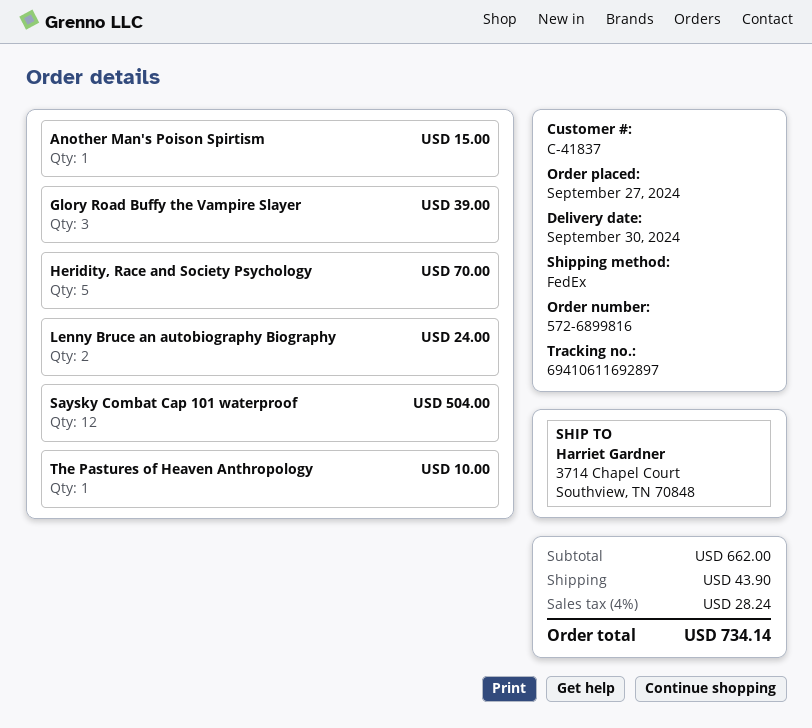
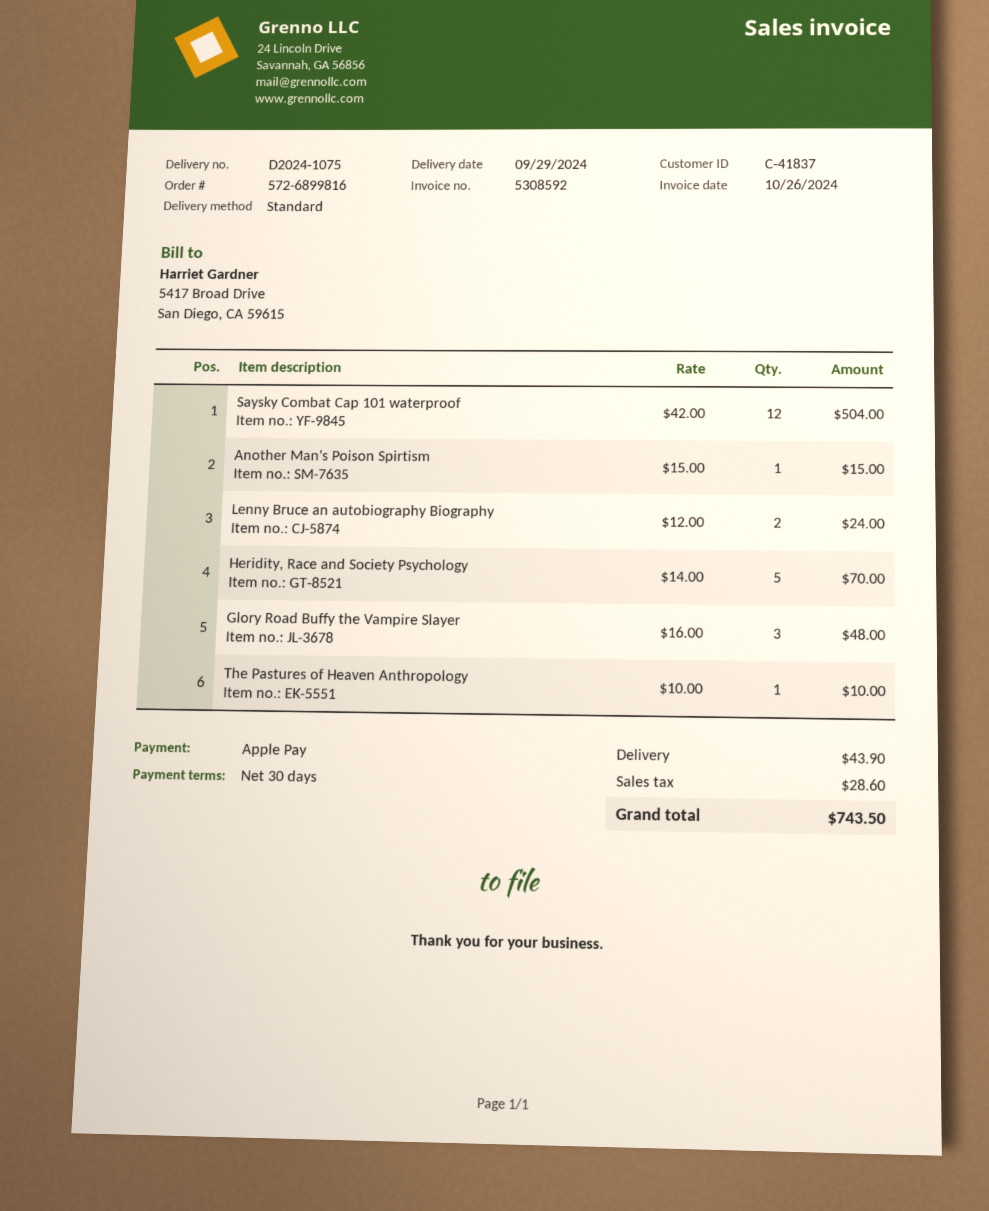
delivery date: 2024-09-30 -> 2024-09-29
shipping method: FedEx -> standard
Glory Road Buffy the Vampire Slayer: 3 for 39.00 -> 3 for 48.00
tax: 28.24 -> 28.60
total: 734.14 -> 743.50

